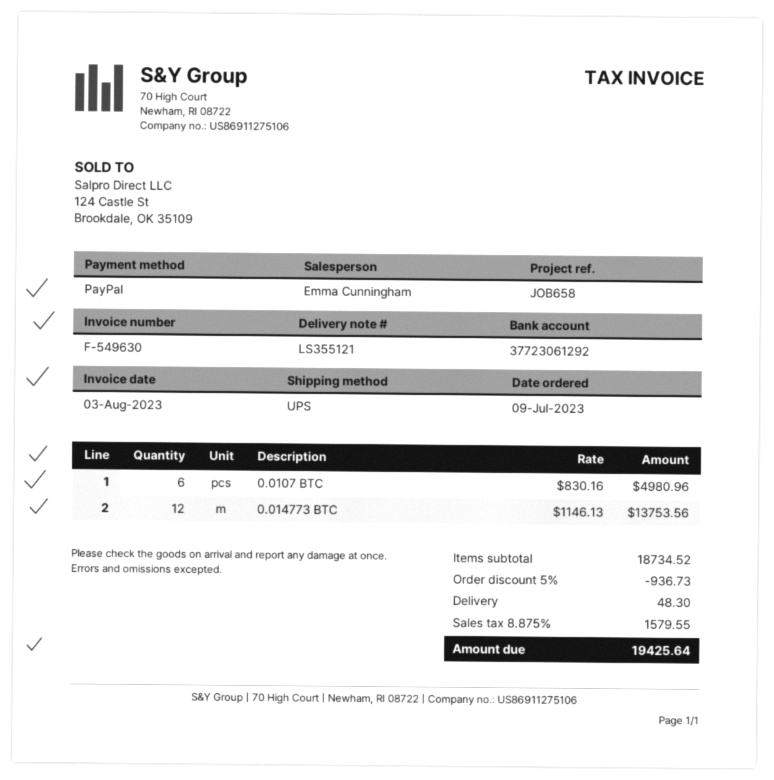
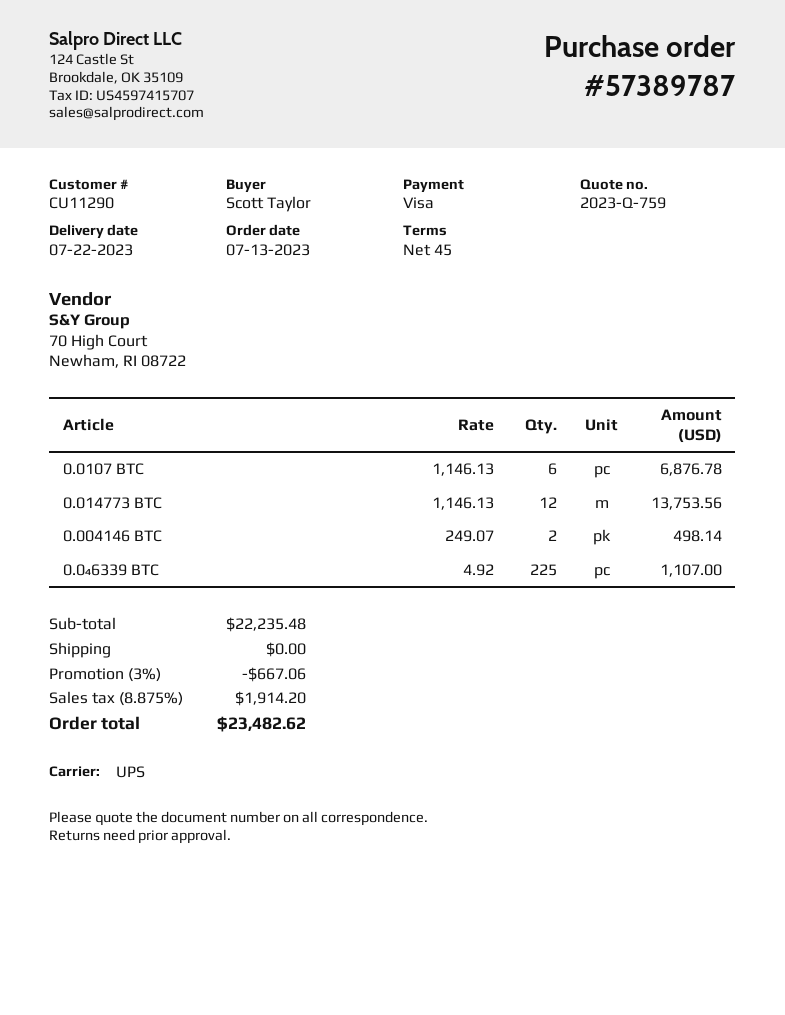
order date: 2023-07-09 -> 2023-07-13
payment method: PayPal -> Visa
0.0107 BTC: 6 x 830.16 = 4980.96 -> 6 x 1146.13 = 6876.78
0.004146 BTC: none -> 2 x 249.07 = 498.14
0.0₄6339 BTC: none -> 225 x 4.92 = 1107.00
subtotal: 18734.52 -> 22235.48
discount: 5% = 936.73 -> 3% = 667.06
shipping: 48.30 -> 0.00
tax: 8.875% = 1579.55 -> 8.875% = 1914.20
total: 19425.64 -> 23482.62

